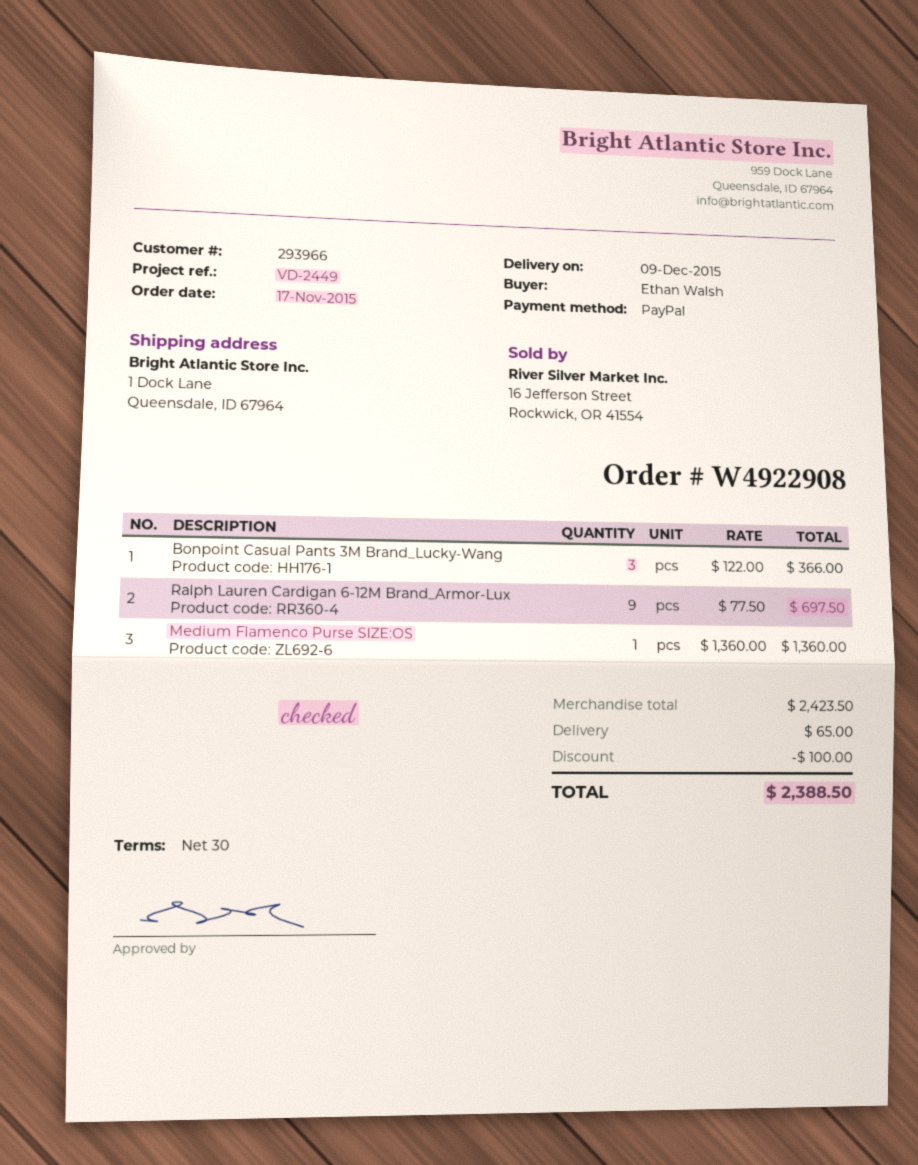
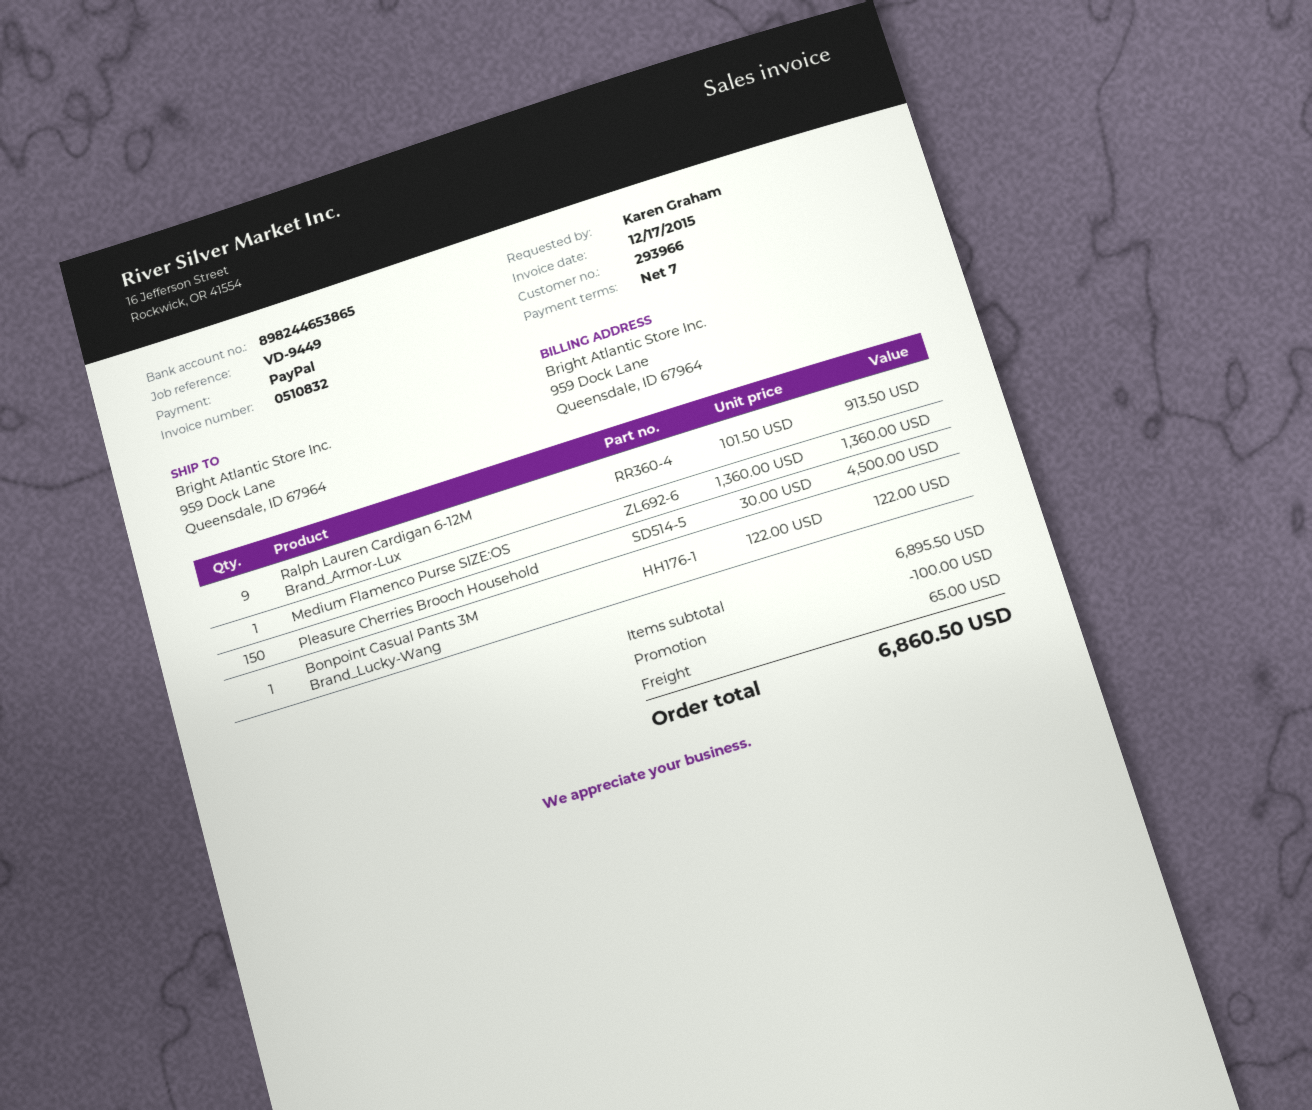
payment terms: 30 days -> 7 days
reference: VD-2449 -> VD-9449
ordered by: Ethan Walsh -> Karen Graham
ship to: 1 Dock Lane, Queensdale, ID 67964 -> 959 Dock Lane, Queensdale, ID 67964
Bonpoint Casual Pants 3M Brand_Lucky-Wang: 3 x 122.00 = 366.00 -> 1 x 122.00 = 122.00
Ralph Lauren Cardigan 6-12M Brand_Armor-Lux: 9 x 77.50 = 697.50 -> 9 x 101.50 = 913.50
Pleasure Cherries Brooch Household: none -> 150 x 30.00 = 4500.00
subtotal: 2423.50 -> 6895.50
total: 2388.50 -> 6860.50

